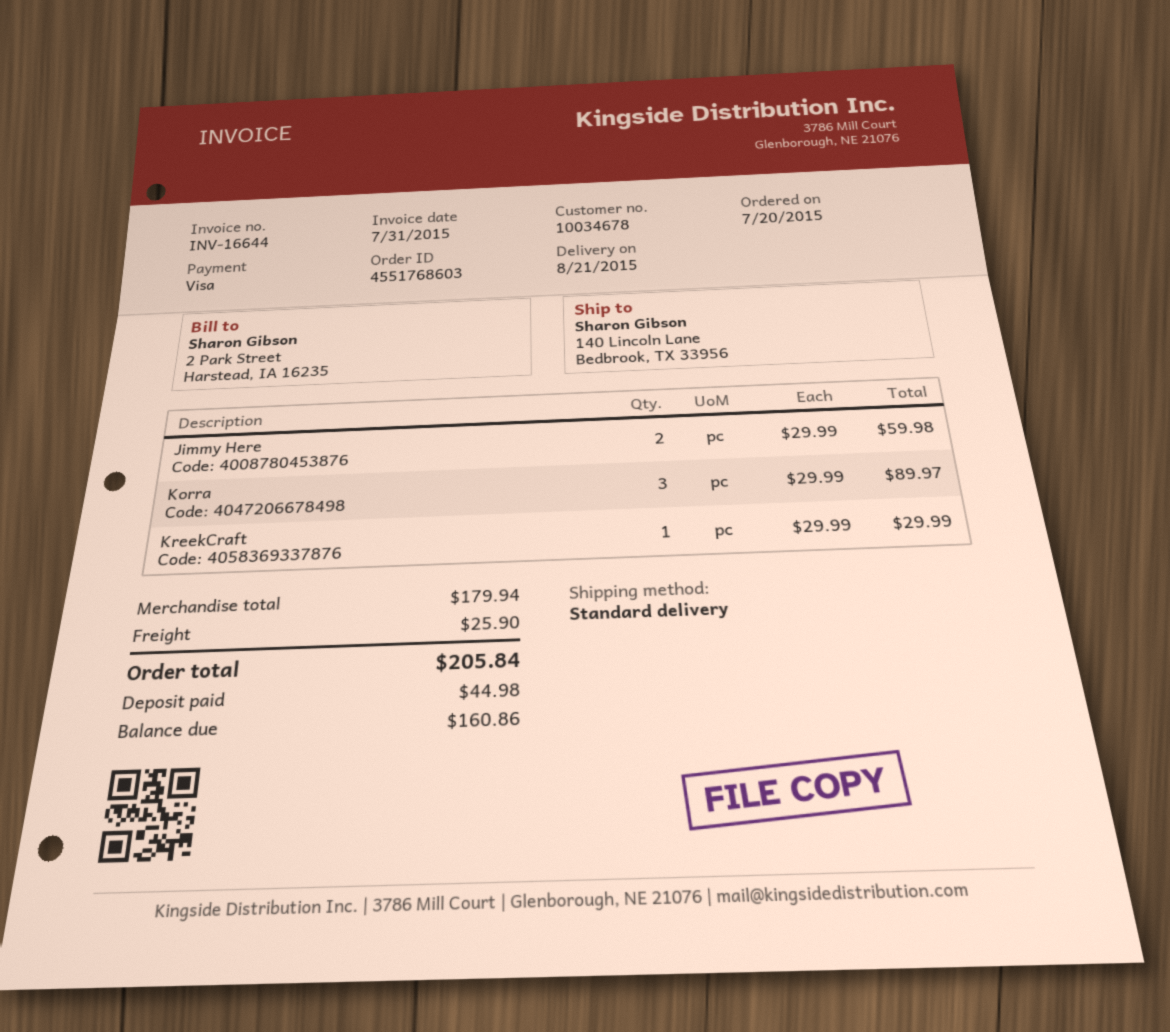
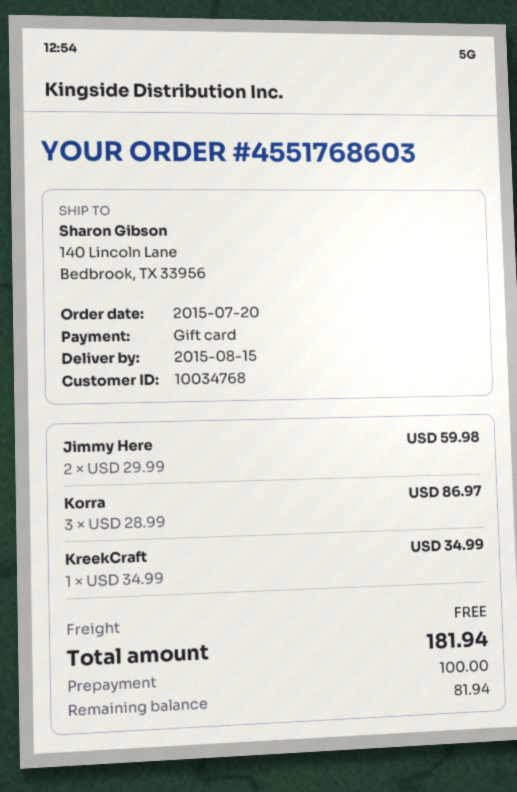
delivery date: 2015-08-21 -> 2015-08-15
customer number: 10034678 -> 10034768
payment method: Visa -> gift card
Korra: 3 x 29.99 = 89.97 -> 3 x 28.99 = 86.97
KreekCraft: 1 x 29.99 = 29.99 -> 1 x 34.99 = 34.99
shipping: 25.90 -> 0.00
total: 205.84 -> 181.94
deposit: 44.98 -> 100.00
balance: 160.86 -> 81.94

